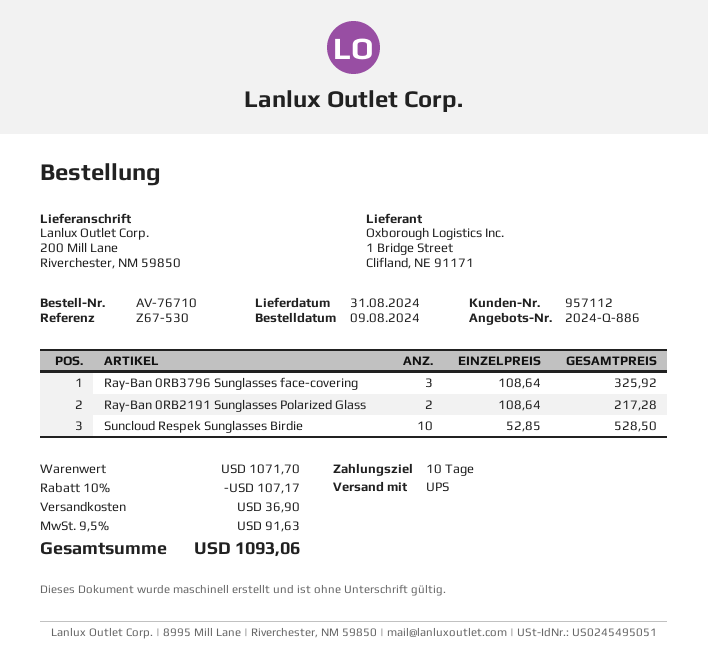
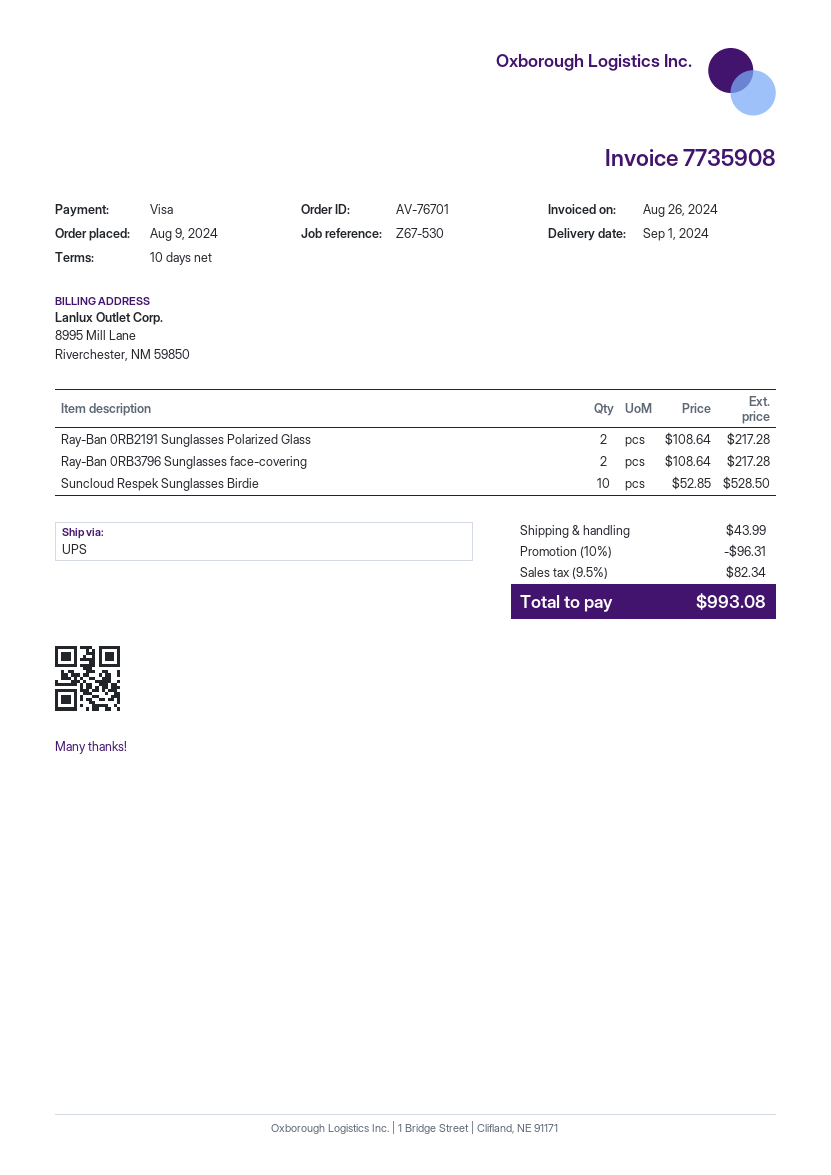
order number: AV-76710 -> AV-76701
delivery date: 2024-08-31 -> 2024-09-01
Ray-Ban 0RB3796 Sunglasses face-covering: 3 x 108.64 = 325.92 -> 2 x 108.64 = 217.28
discount: 10% = 107.17 -> 10% = 96.31
shipping: 36.90 -> 43.99
tax: 9.5% = 91.63 -> 9.5% = 82.34
total: 1093.06 -> 993.08

